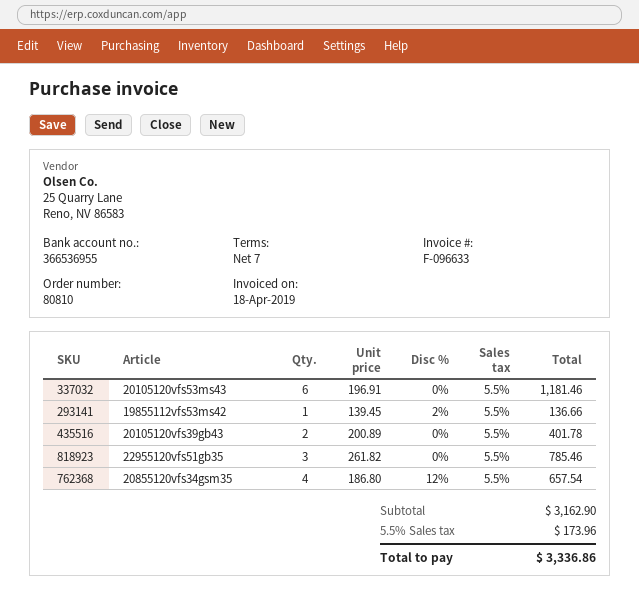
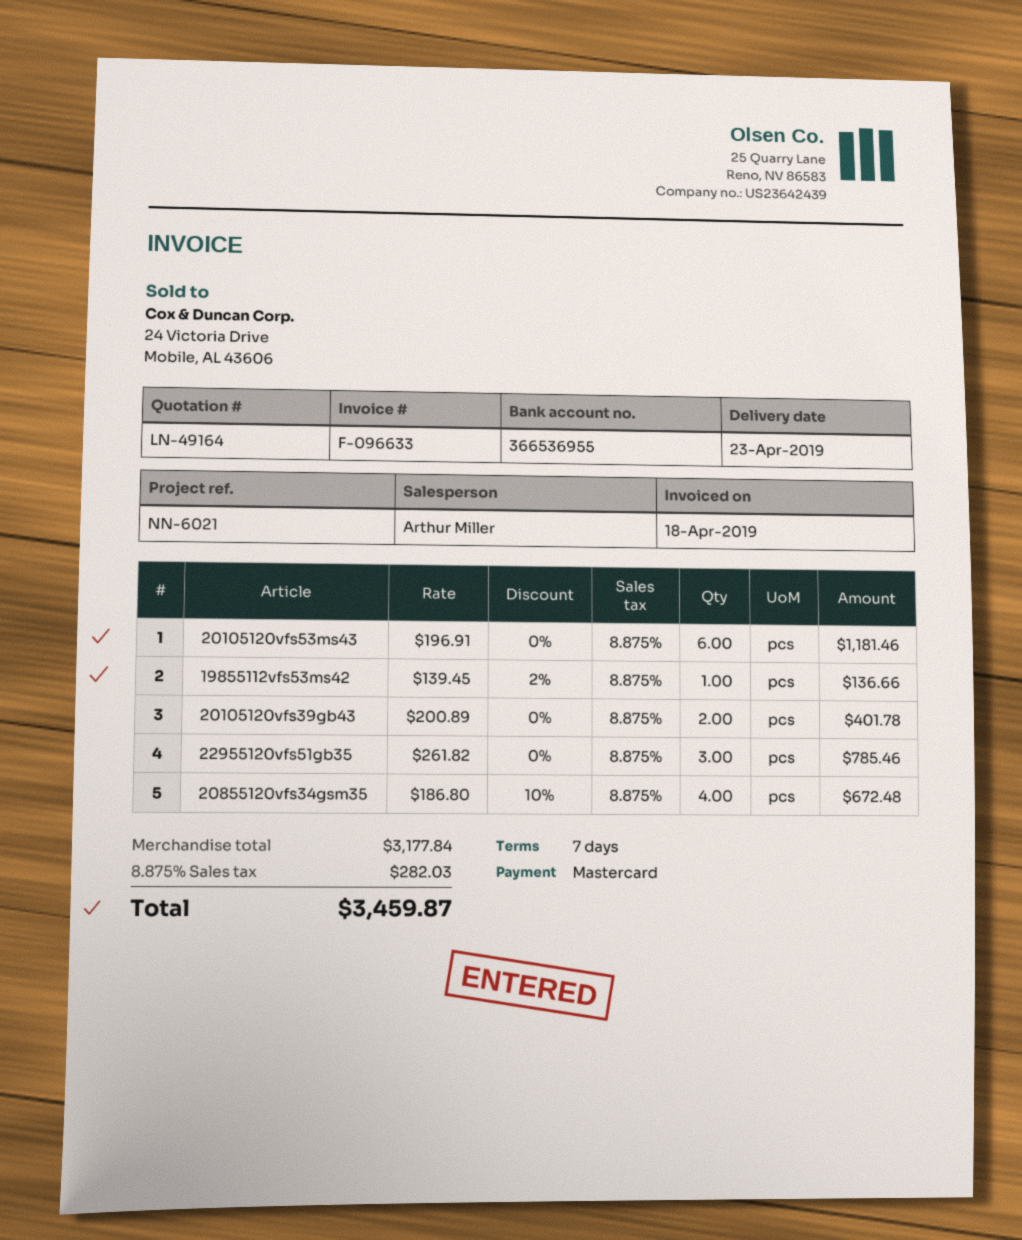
20855120vfs34gsm35: 4 x 186.80 - 12% = 657.54 -> 4 x 186.80 - 10% = 672.48
subtotal: 3162.90 -> 3177.84
tax: 5.5% = 173.96 -> 8.875% = 282.03
total: 3336.86 -> 3459.87

